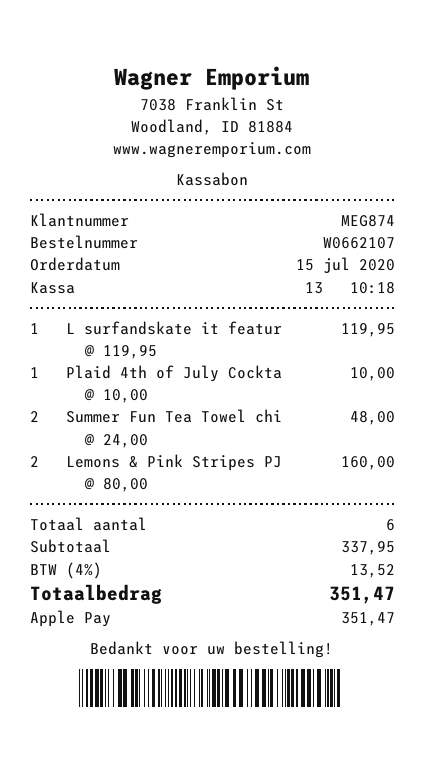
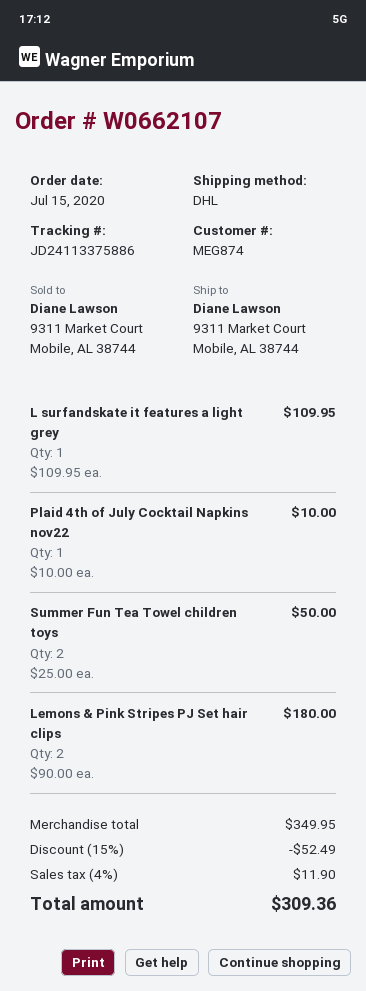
L surfandskate it featur: 1 x 119.95 = 119.95 -> 1 x 109.95 = 109.95
Summer Fun Tea Towel chi: 2 x 24.00 = 48.00 -> 2 x 25.00 = 50.00
Lemons & Pink Stripes PJ: 2 x 80.00 = 160.00 -> 2 x 90.00 = 180.00
subtotal: 337.95 -> 349.95
discount: none -> 15% = 52.49
tax: 4% = 13.52 -> 4% = 11.90
total: 351.47 -> 309.36

